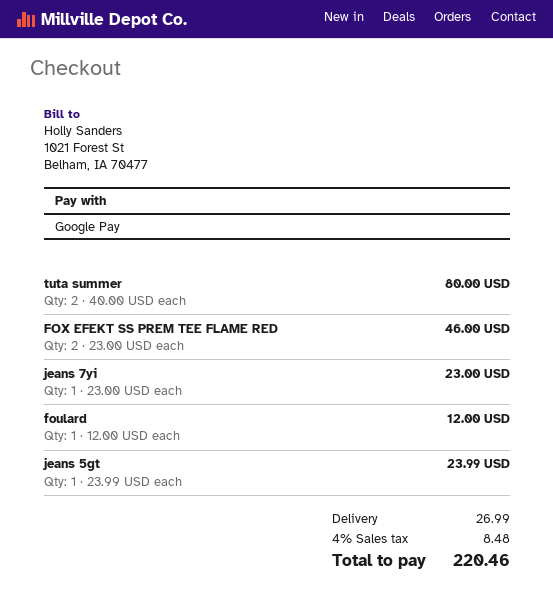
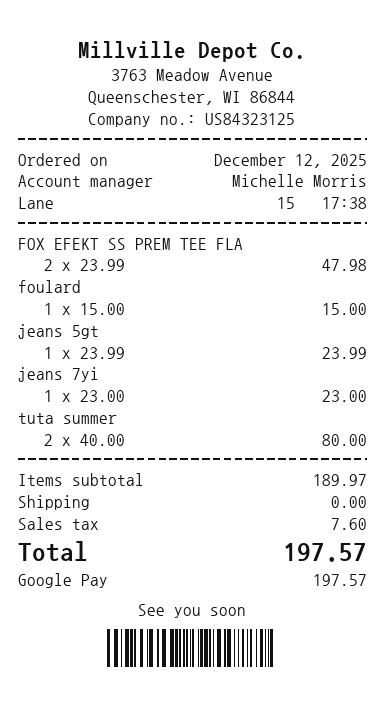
FOX EFEKT SS PREM TEE FLAME RED: 2 x 23.00 = 46.00 -> 2 x 23.99 = 47.98
foulard: 1 x 12.00 = 12.00 -> 1 x 15.00 = 15.00
shipping: 26.99 -> 0.00
tax: 8.48 -> 7.60
total: 220.46 -> 197.57

